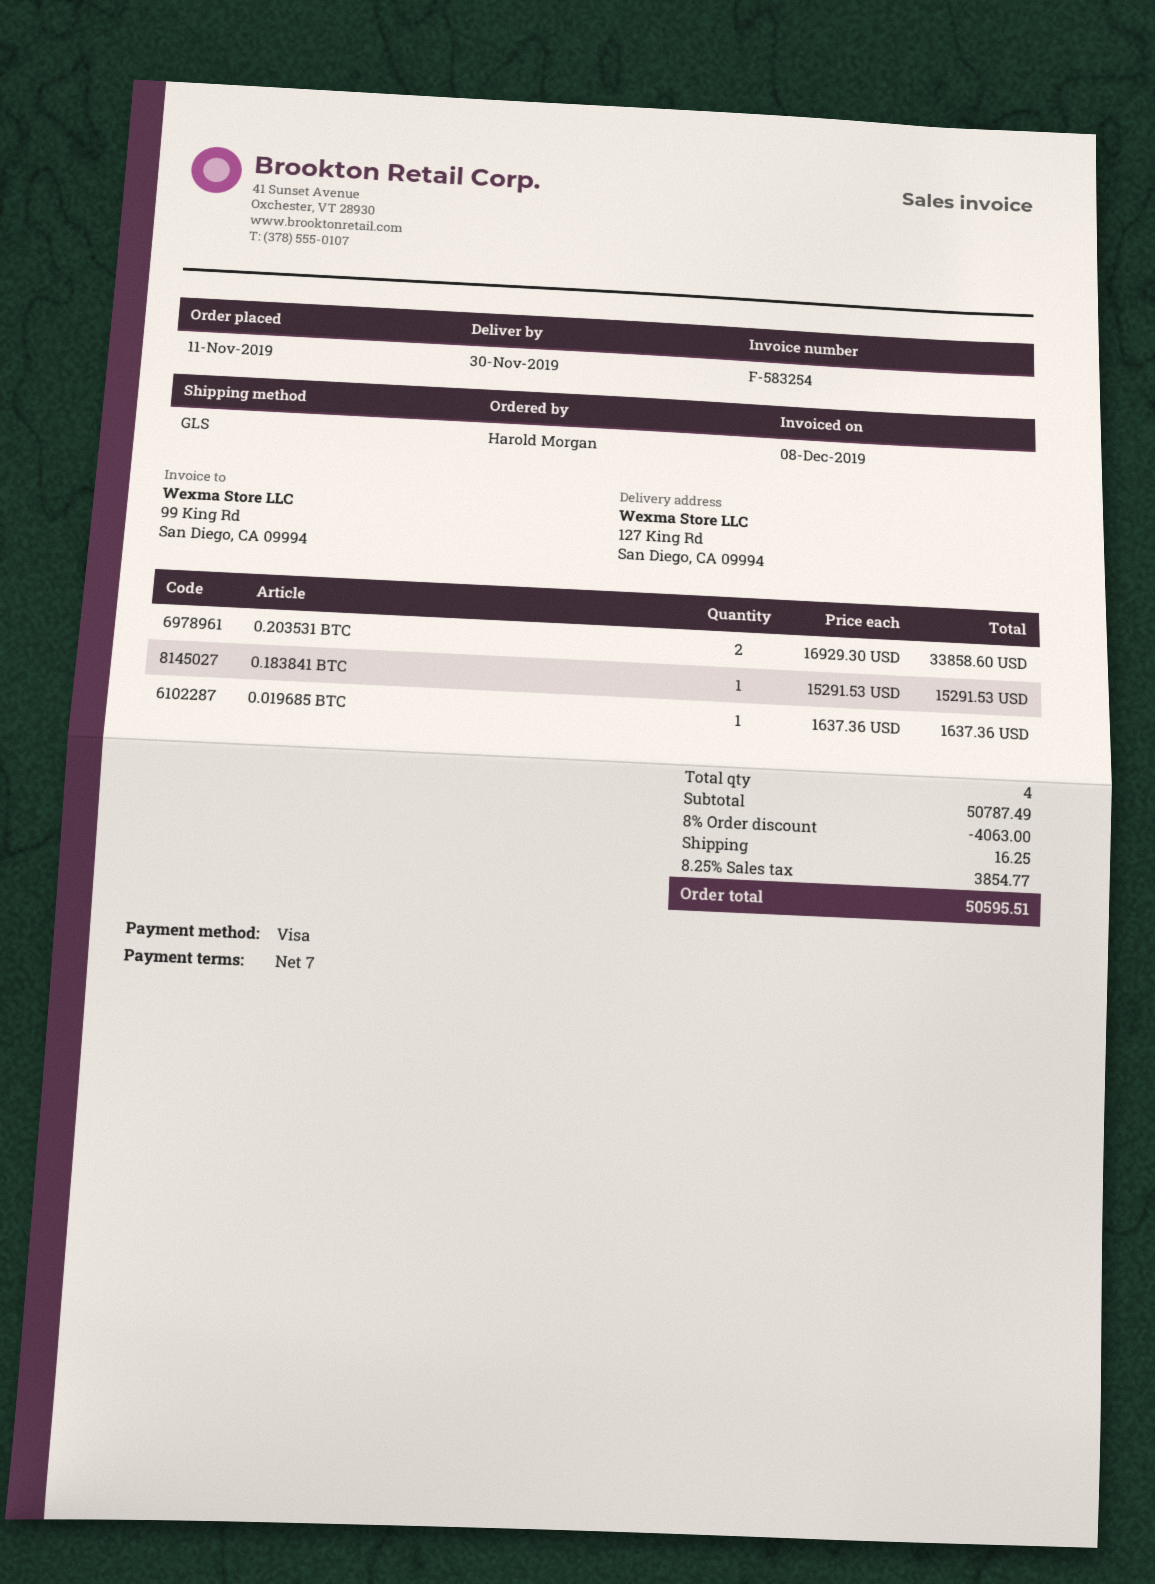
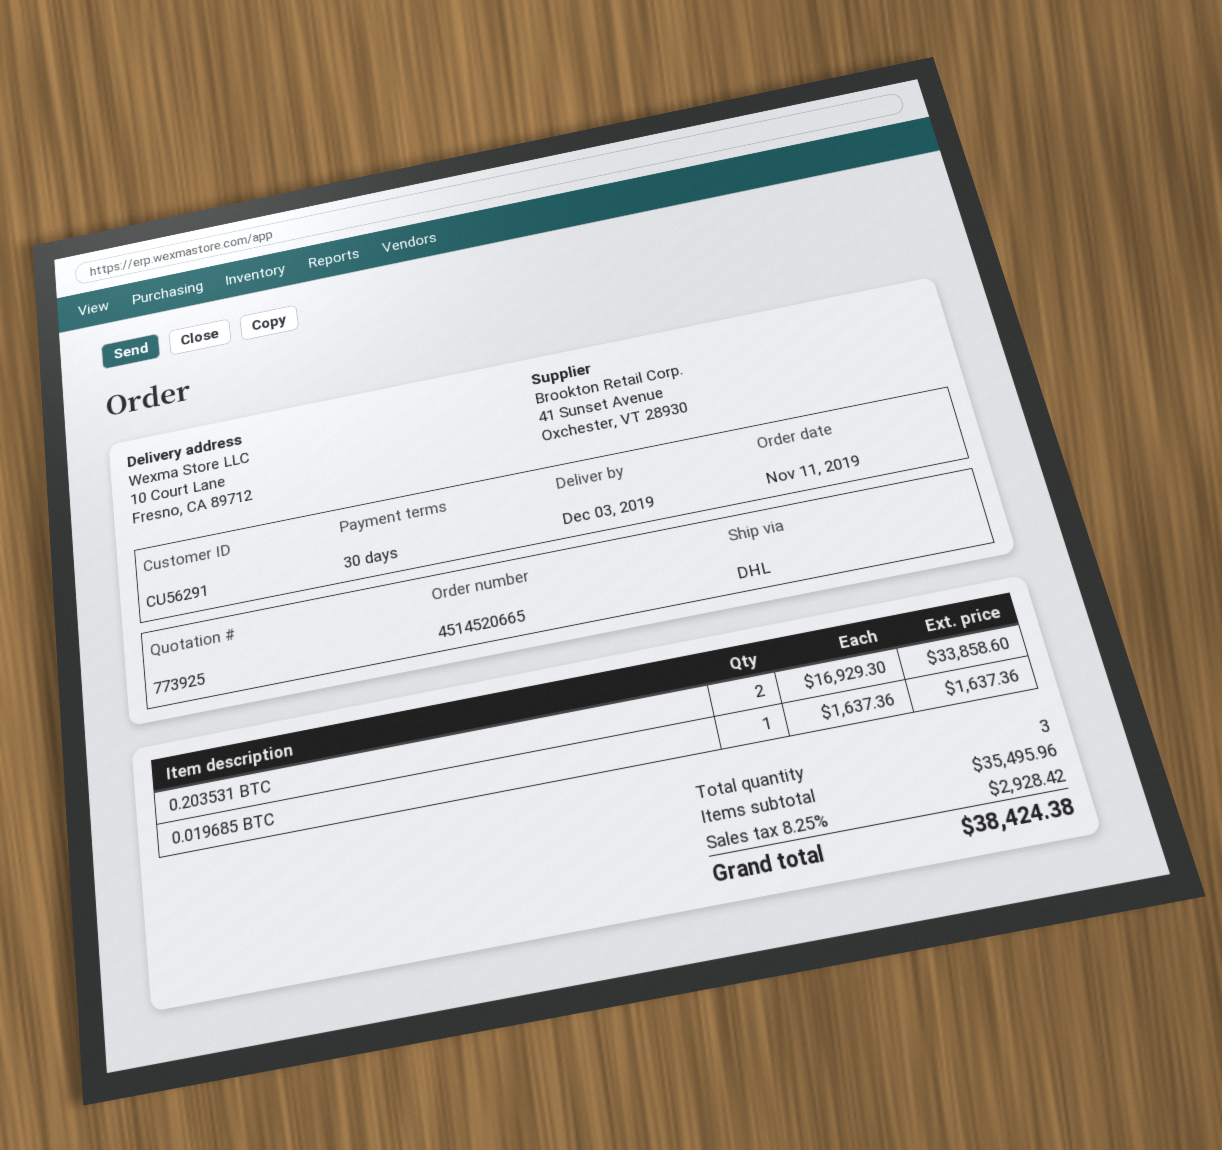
delivery date: 2019-11-30 -> 2019-12-03
payment terms: 7 days -> 30 days
shipping method: GLS -> DHL
ship to: 127 King Rd, San Diego, CA 09994 -> 10 Court Lane, Fresno, CA 89712
0.183841 BTC: 1 x 15291.53 = 15291.53 -> none
total quantity: 4 -> 3
subtotal: 50787.49 -> 35495.96
discount: 8% = 4063.00 -> none
shipping: 16.25 -> none
tax: 8.25% = 3854.77 -> 8.25% = 2928.42
total: 50595.51 -> 38424.38

